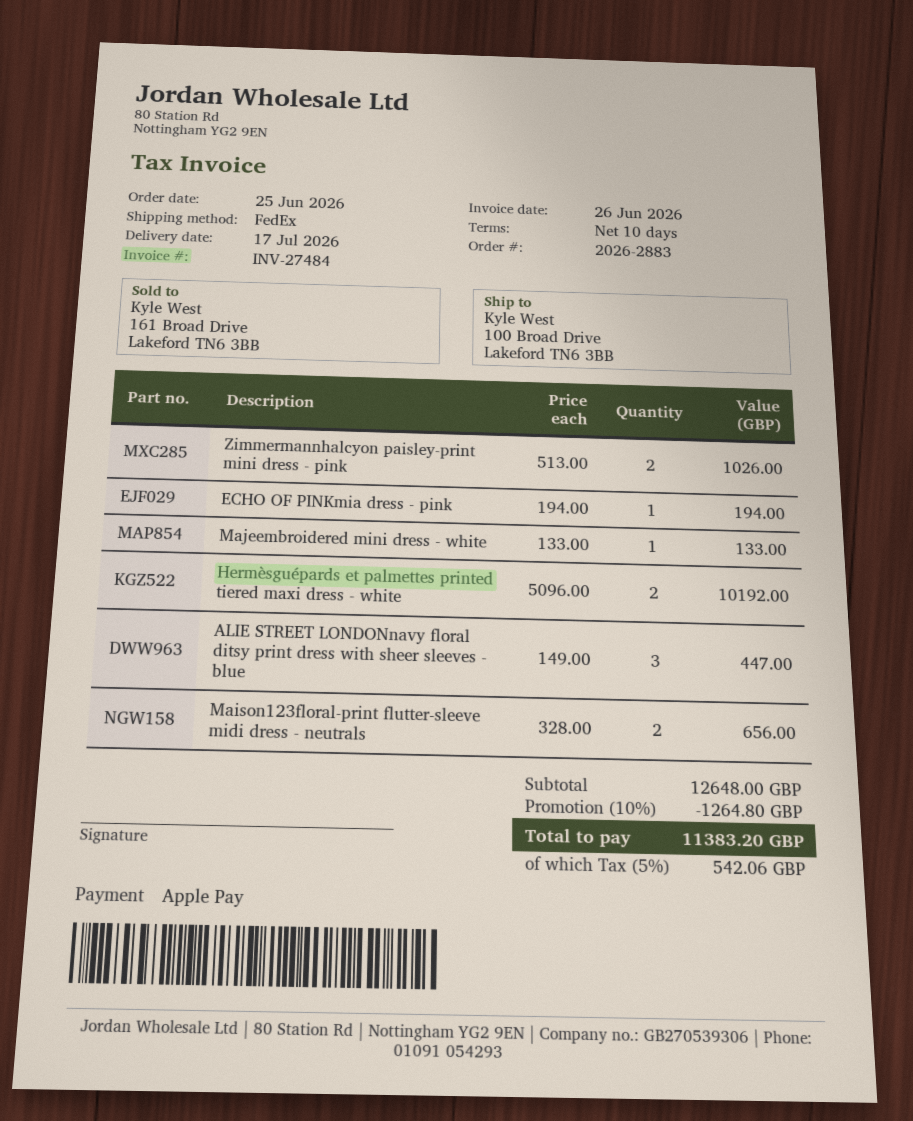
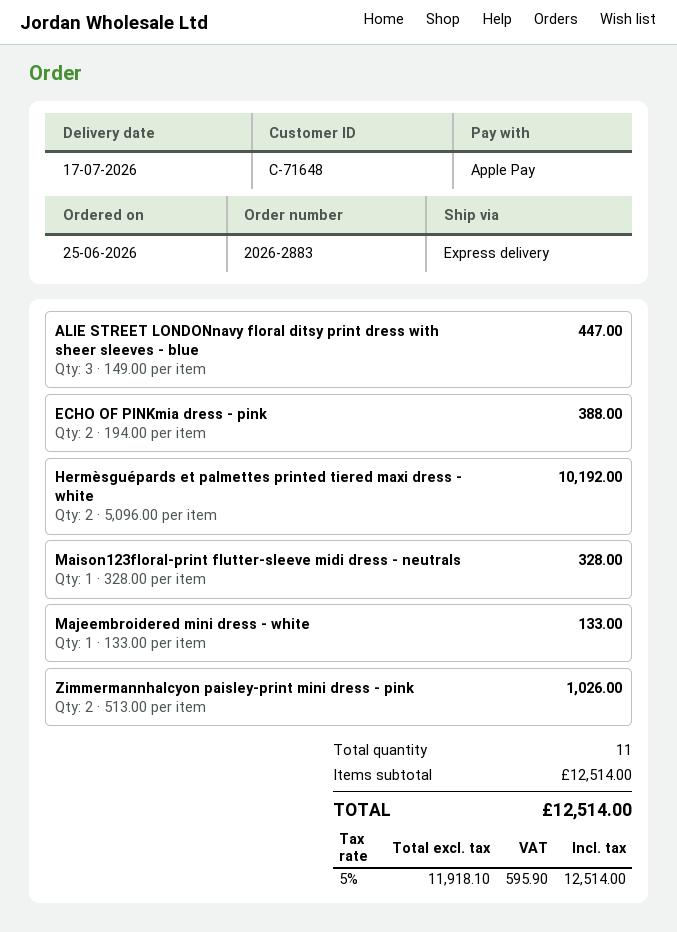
shipping method: FedEx -> express
ECHO OF PINKmia dress - pink: 1 x 194.00 = 194.00 -> 2 x 194.00 = 388.00
Maison123floral-print flutter-sleeve midi dress - neutrals: 2 x 328.00 = 656.00 -> 1 x 328.00 = 328.00
subtotal: 12648.00 -> 12514.00
discount: 10% = 1264.80 -> none
tax: 5% = 542.06 -> 5% = 595.90
total: 11383.20 -> 12514.00

